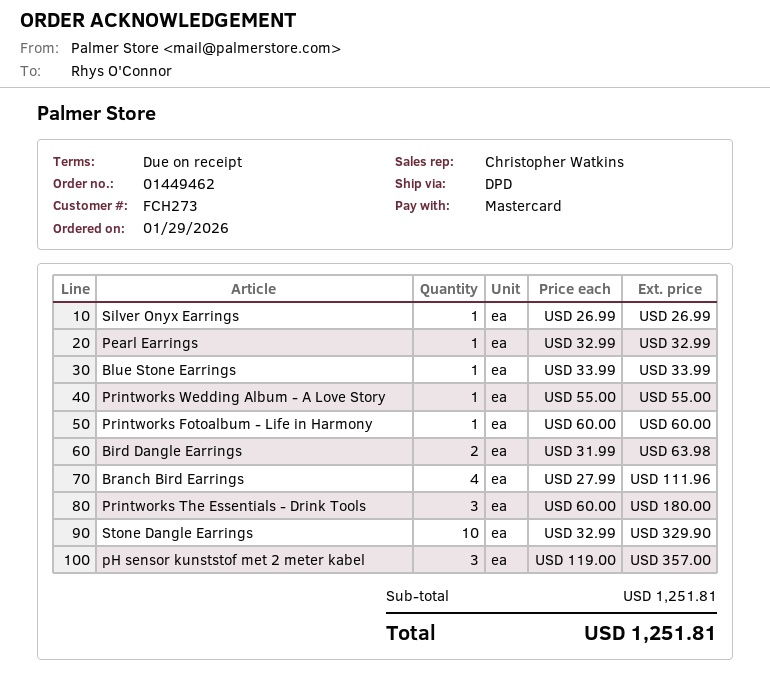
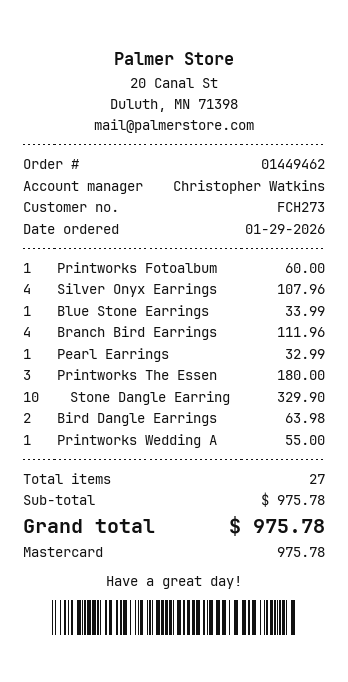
Silver Onyx Earrings: 1 for 26.99 -> 4 for 107.96
pH sensor kunststof met 2 meter kabel: 3 for 357.00 -> none
subtotal: 1251.81 -> 975.78
total: 1251.81 -> 975.78

